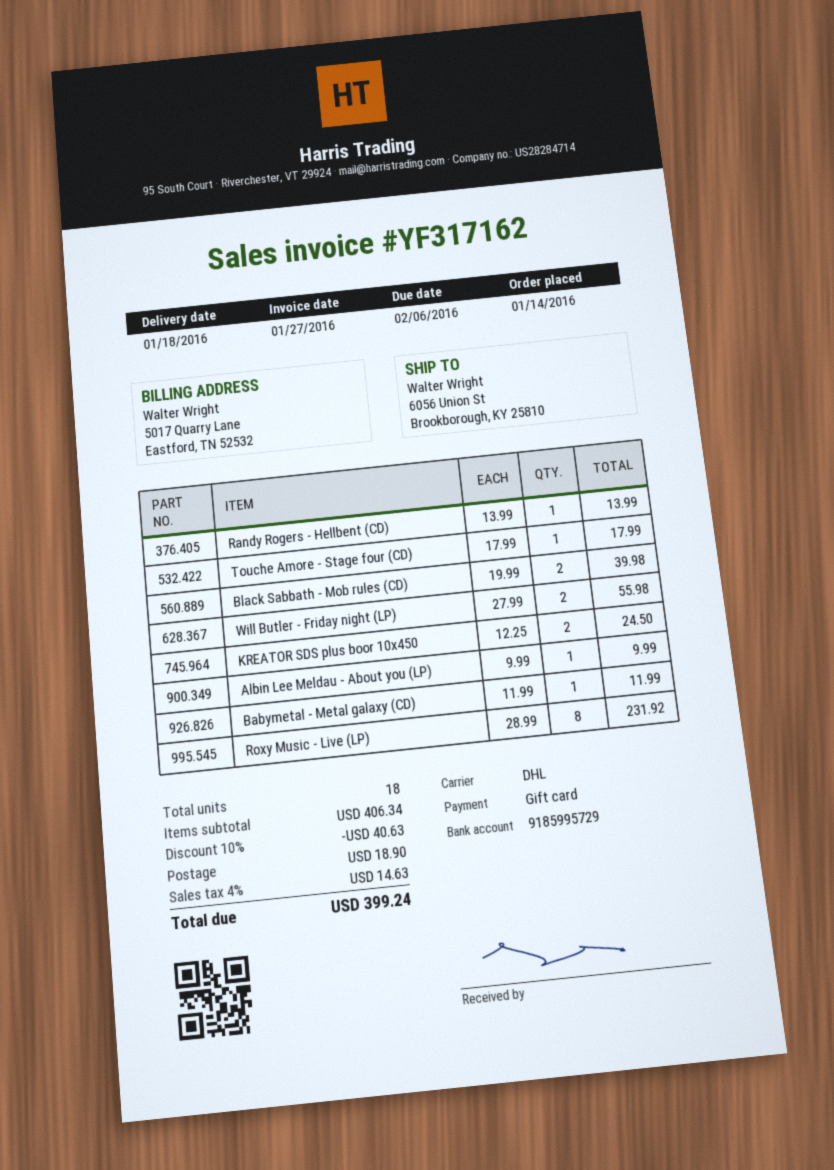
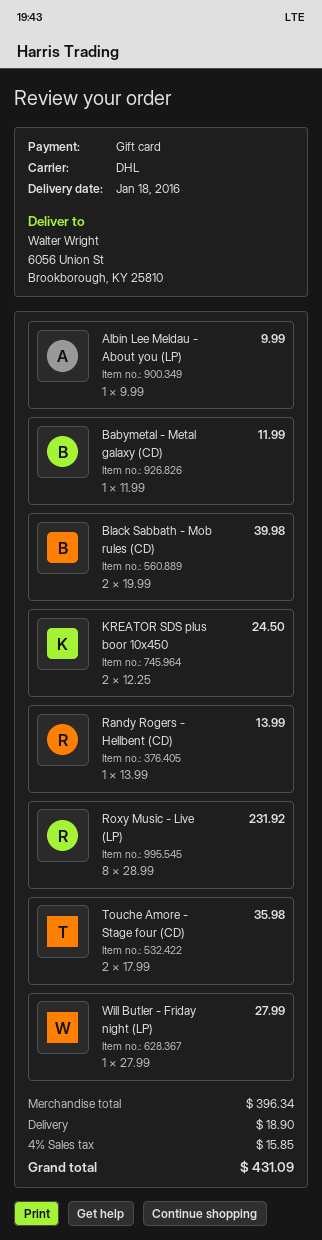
Touche Amore - Stage four (CD): 1 x 17.99 = 17.99 -> 2 x 17.99 = 35.98
Will Butler - Friday night (LP): 2 x 27.99 = 55.98 -> 1 x 27.99 = 27.99
subtotal: 406.34 -> 396.34
discount: 10% = 40.63 -> none
tax: 4% = 14.63 -> 4% = 15.85
total: 399.24 -> 431.09

